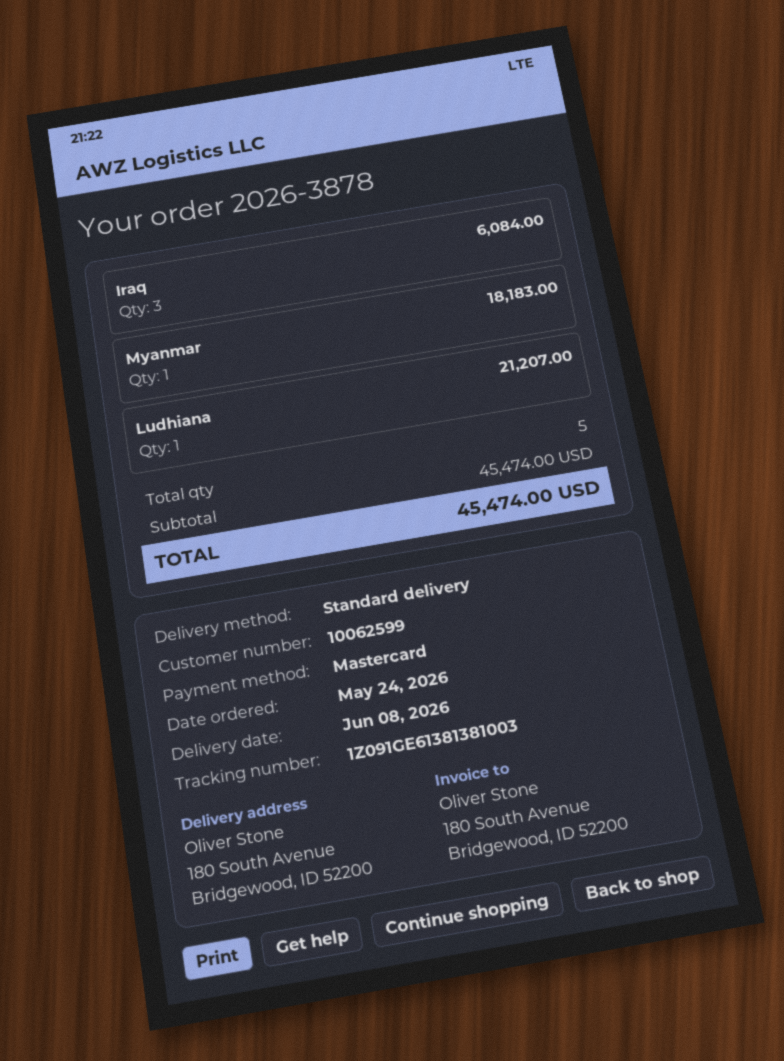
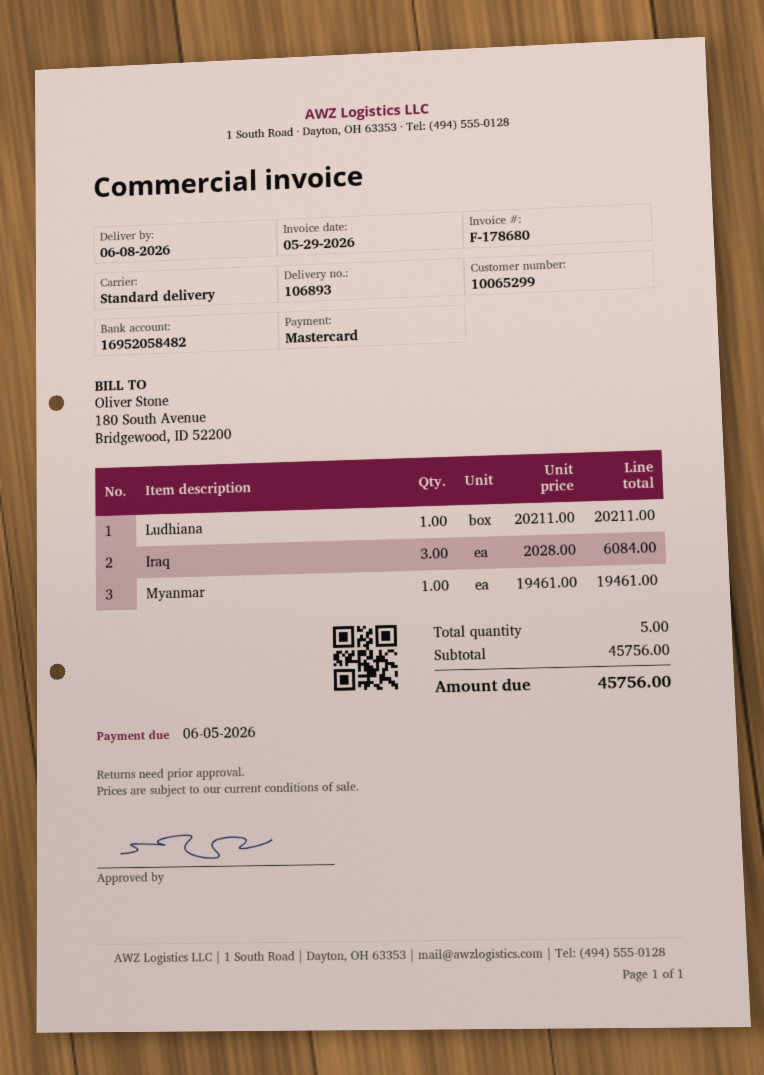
customer number: 10062599 -> 10065299
Myanmar: 1 for 18183.00 -> 1 for 19461.00
Ludhiana: 1 for 21207.00 -> 1 for 20211.00
subtotal: 45474.00 -> 45756.00
total: 45474.00 -> 45756.00

